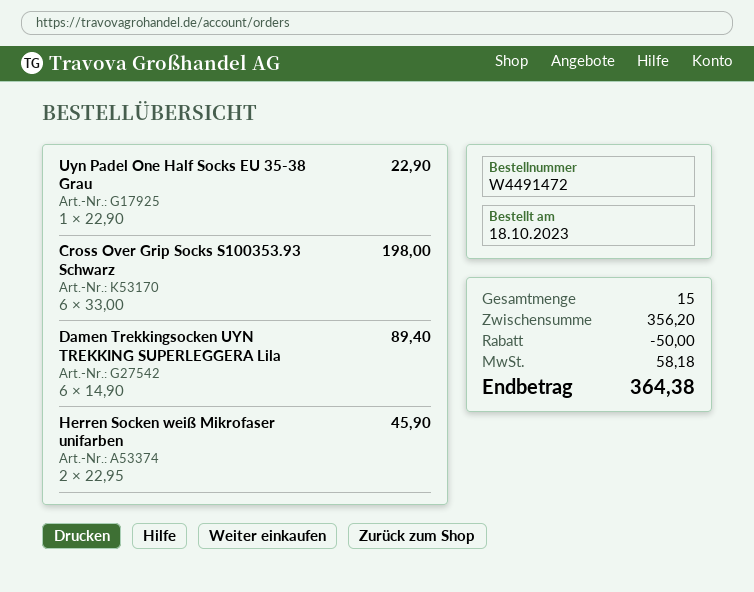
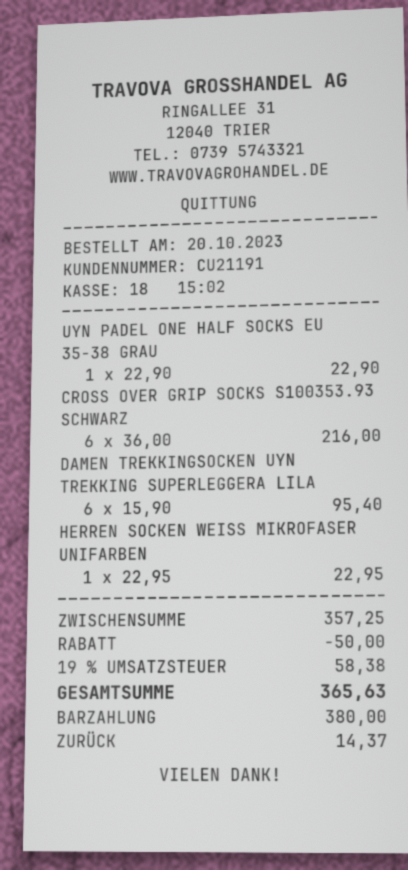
order date: 2023-10-18 -> 2023-10-20
Cross Over Grip Socks S100353.93 Schwarz: 6 x 33.00 = 198.00 -> 6 x 36.00 = 216.00
Damen Trekkingsocken UYN TREKKING SUPERLEGGERA Lila: 6 x 14.90 = 89.40 -> 6 x 15.90 = 95.40
Herren Socken weiß Mikrofaser unifarben: 2 x 22.95 = 45.90 -> 1 x 22.95 = 22.95
subtotal: 356.20 -> 357.25
tax: 58.18 -> 58.38
total: 364.38 -> 365.63

